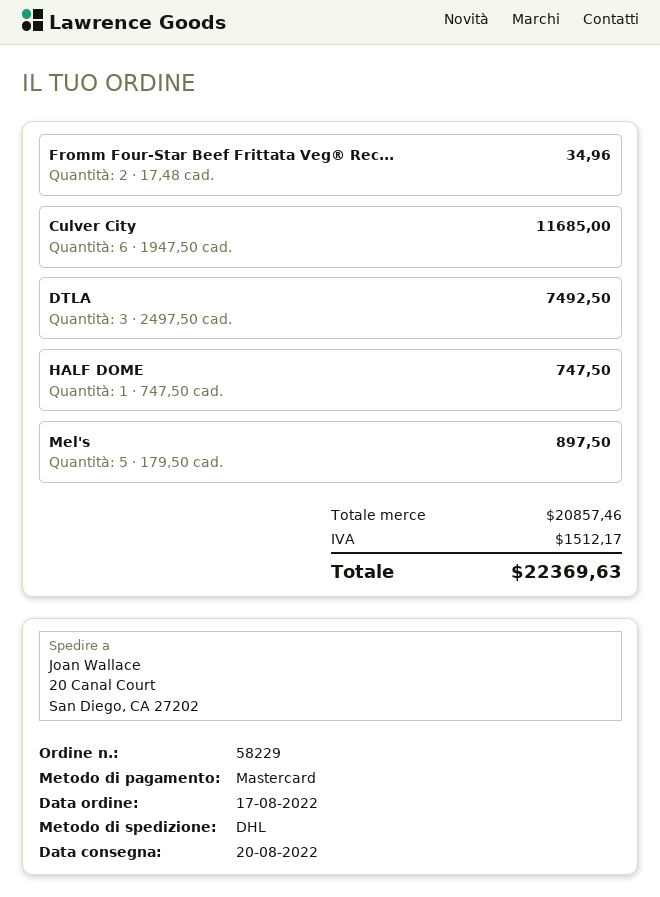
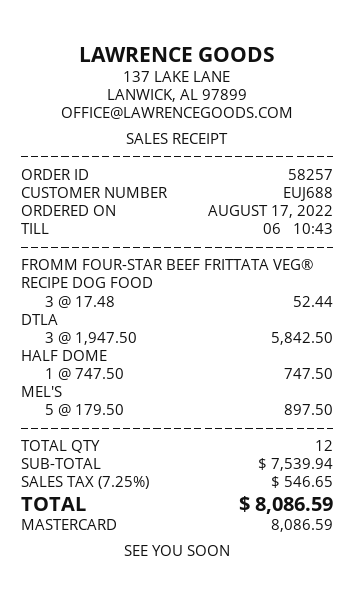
order number: 58229 -> 58257
Fromm Four-Star Beef Frittata Veg® Rec...: 2 x 17.48 = 34.96 -> 3 x 17.48 = 52.44
Culver City: 6 x 1947.50 = 11685.00 -> none
DTLA: 3 x 2497.50 = 7492.50 -> 3 x 1947.50 = 5842.50
subtotal: 20857.46 -> 7539.94
tax: 1512.17 -> 546.65
total: 22369.63 -> 8086.59

